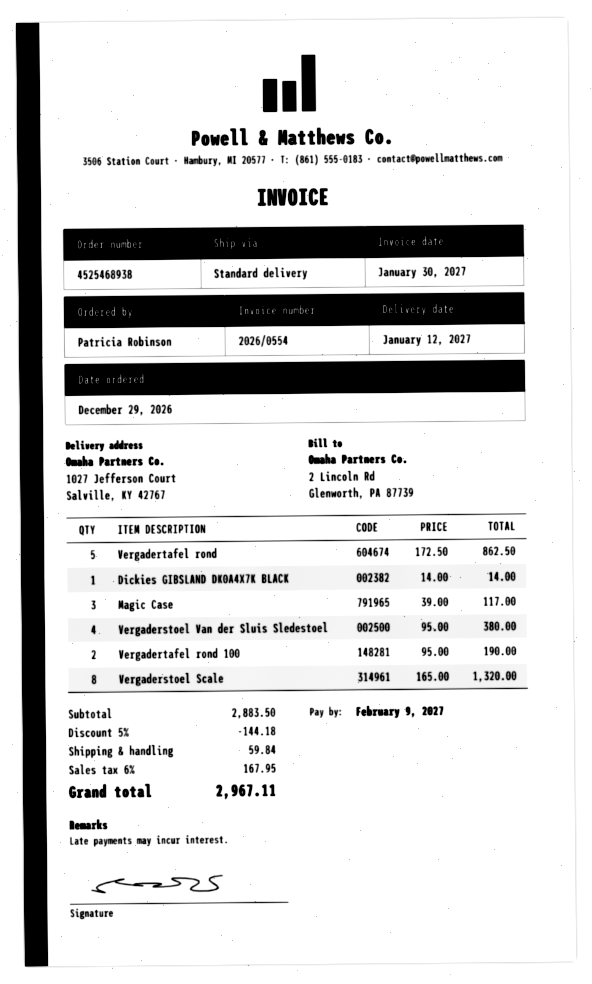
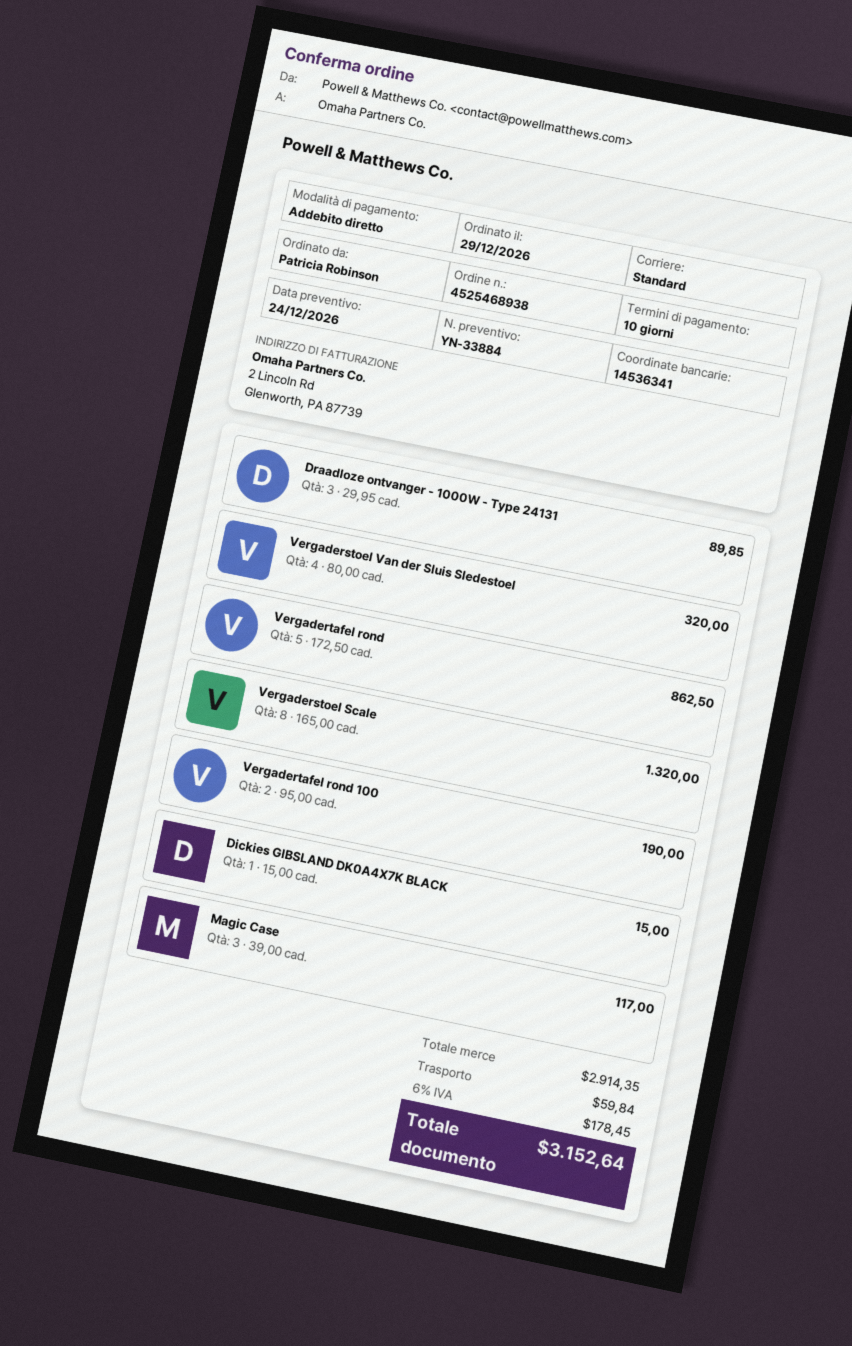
Dickies GIBSLAND DK0A4X7K BLACK: 1 x 14.00 = 14.00 -> 1 x 15.00 = 15.00
Vergaderstoel Van der Sluis Sledestoel: 4 x 95.00 = 380.00 -> 4 x 80.00 = 320.00
Draadloze ontvanger - 1000W - Type 24131: none -> 3 x 29.95 = 89.85
subtotal: 2883.50 -> 2914.35
discount: 5% = 144.18 -> none
tax: 6% = 167.95 -> 6% = 178.45
total: 2967.11 -> 3152.64

